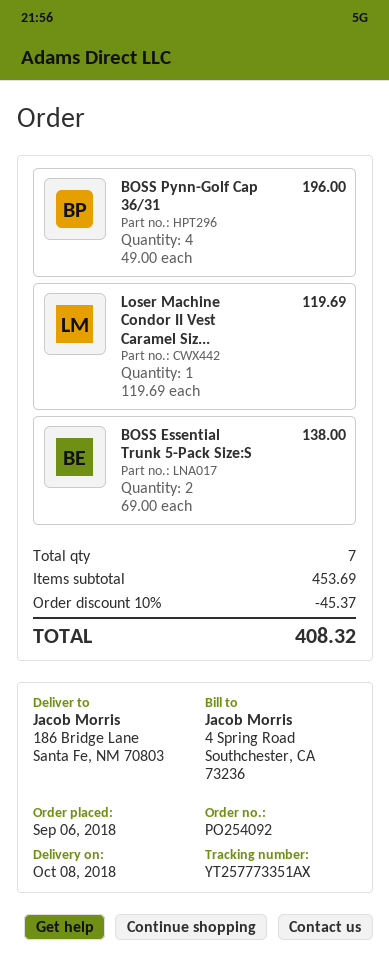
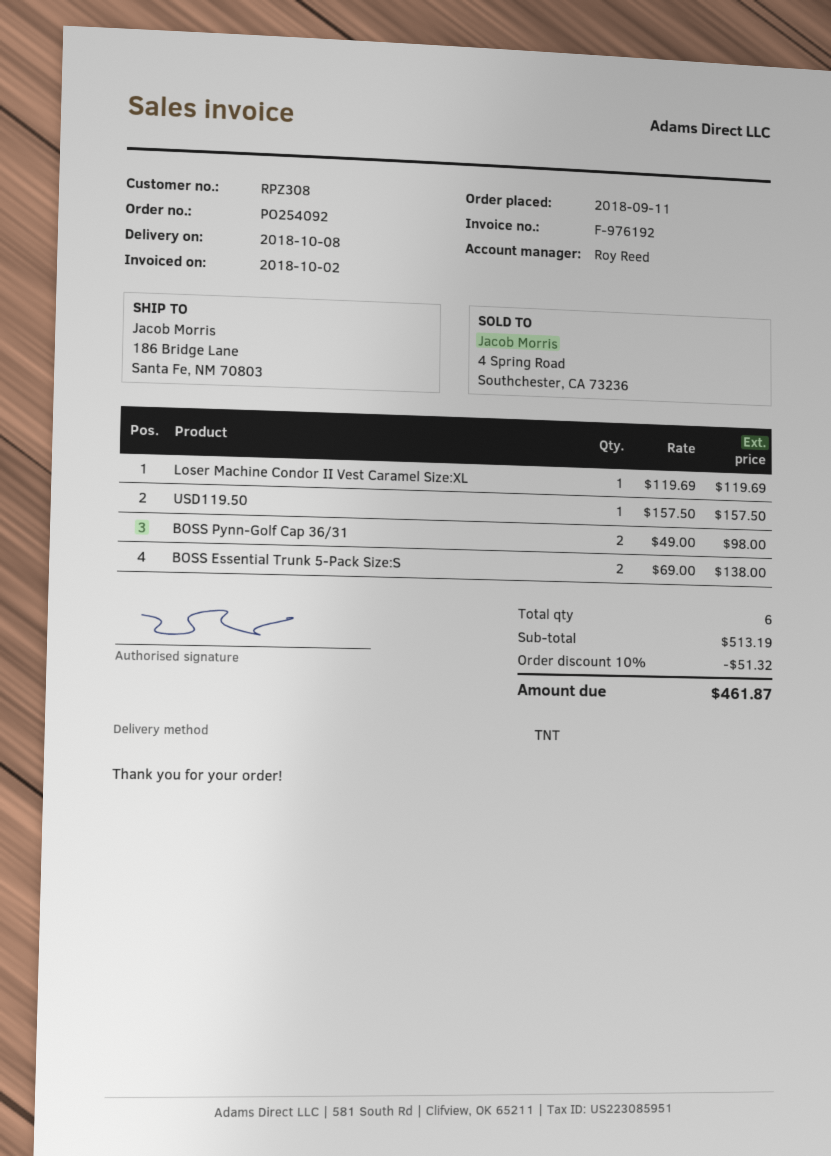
order date: 2018-09-06 -> 2018-09-11
BOSS Pynn-Golf Cap 36/31: 4 x 49.00 = 196.00 -> 2 x 49.00 = 98.00
USD119.50: none -> 1 x 157.50 = 157.50
total quantity: 7 -> 6
subtotal: 453.69 -> 513.19
discount: 10% = 45.37 -> 10% = 51.32
total: 408.32 -> 461.87

